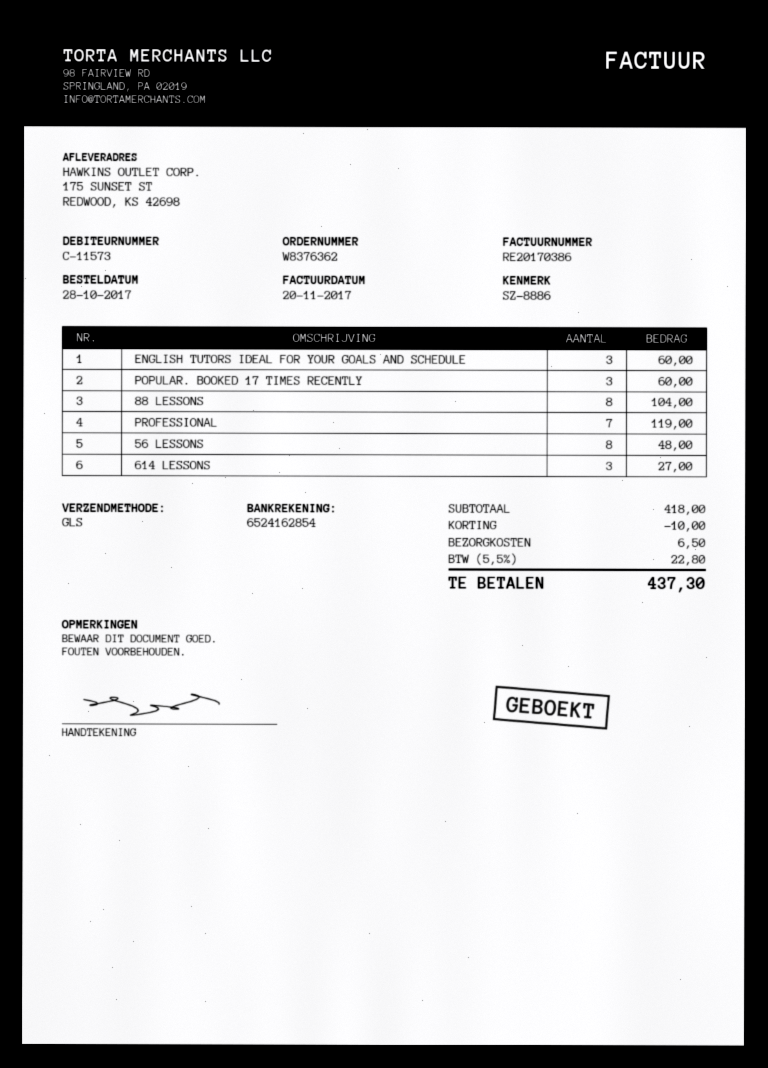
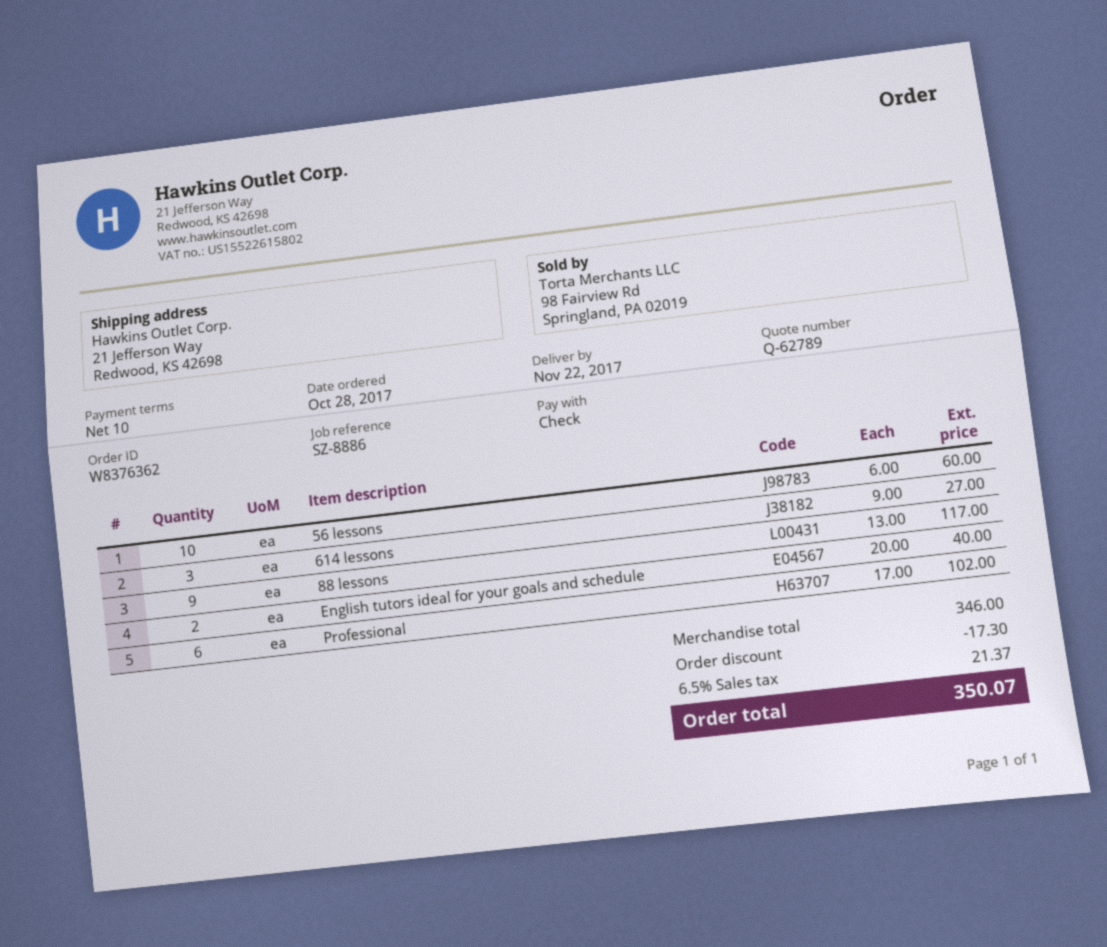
ship to: 175 SUNSET ST, REDWOOD, KS 42698 -> 21 Jefferson Way, Redwood, KS 42698
ENGLISH TUTORS IDEAL FOR YOUR GOALS AND SCHEDULE: 3 for 60.00 -> 2 for 40.00
POPULAR. BOOKED 17 TIMES RECENTLY: 3 for 60.00 -> none
88 LESSONS: 8 for 104.00 -> 9 for 117.00
PROFESSIONAL: 7 for 119.00 -> 6 for 102.00
56 LESSONS: 8 for 48.00 -> 10 for 60.00
subtotal: 418.00 -> 346.00
discount: 10.00 -> 17.30
shipping: 6.50 -> none
tax: 5.5% = 22.80 -> 6.5% = 21.37
total: 437.30 -> 350.07

